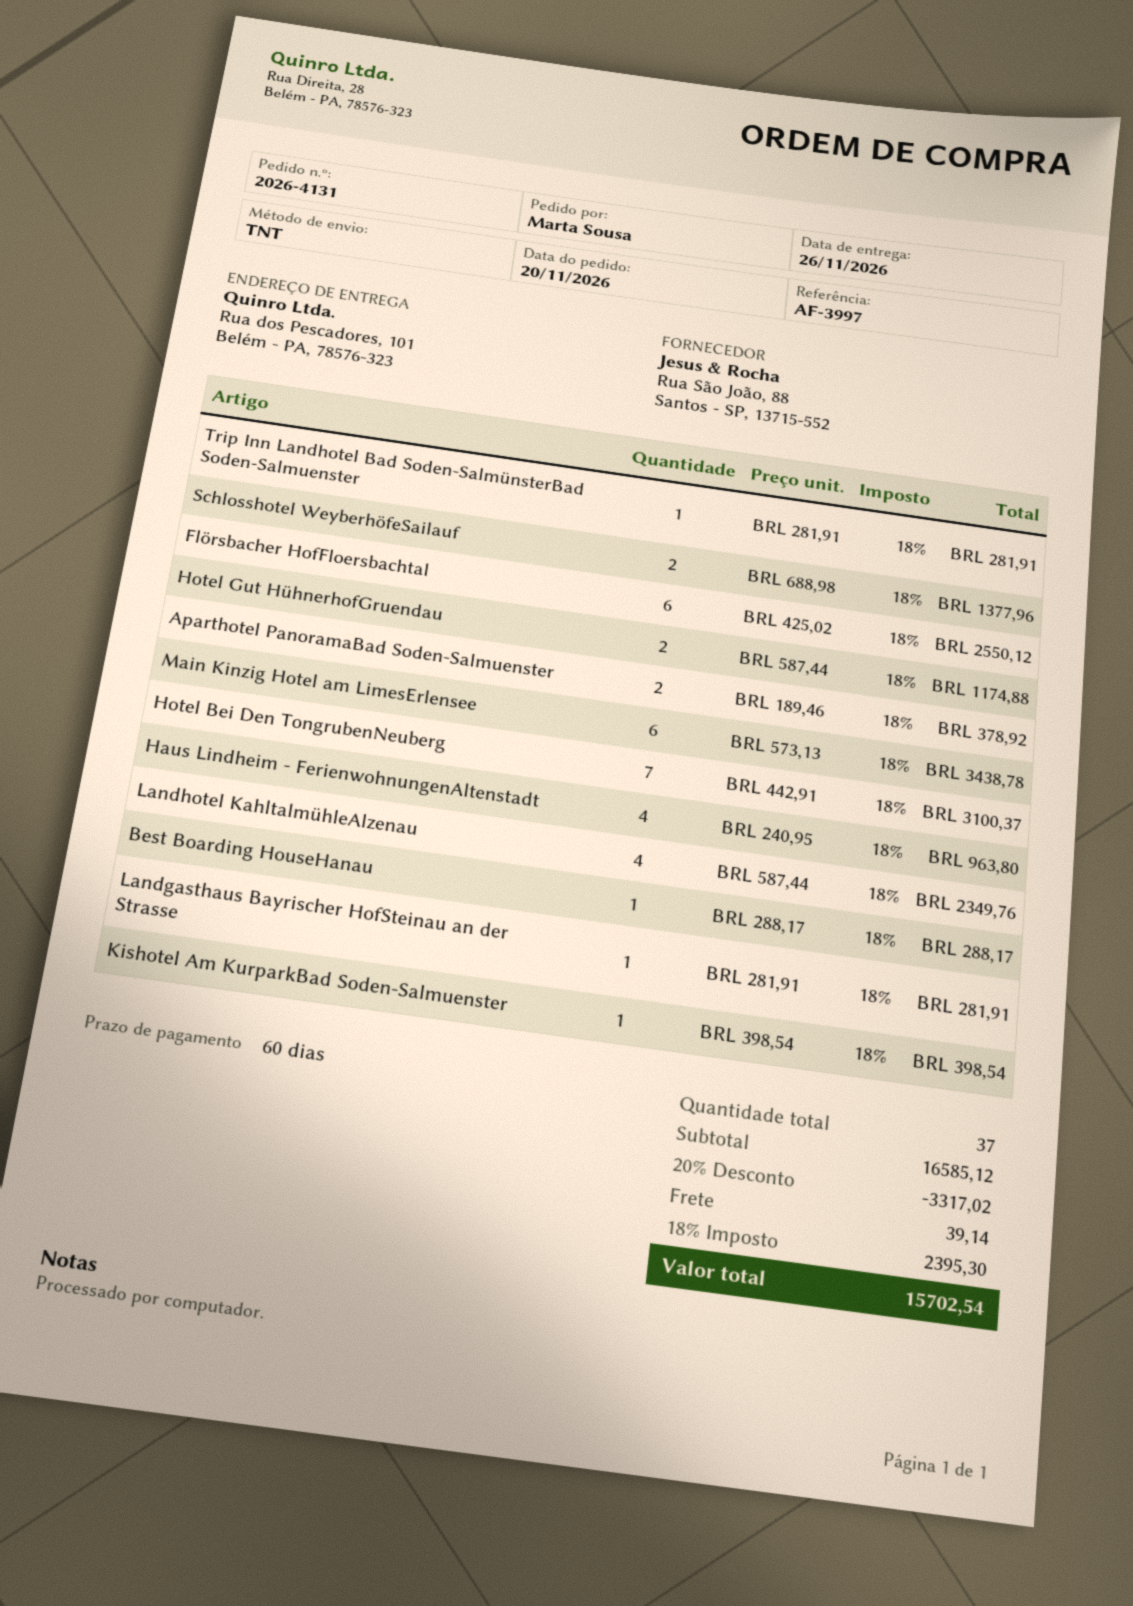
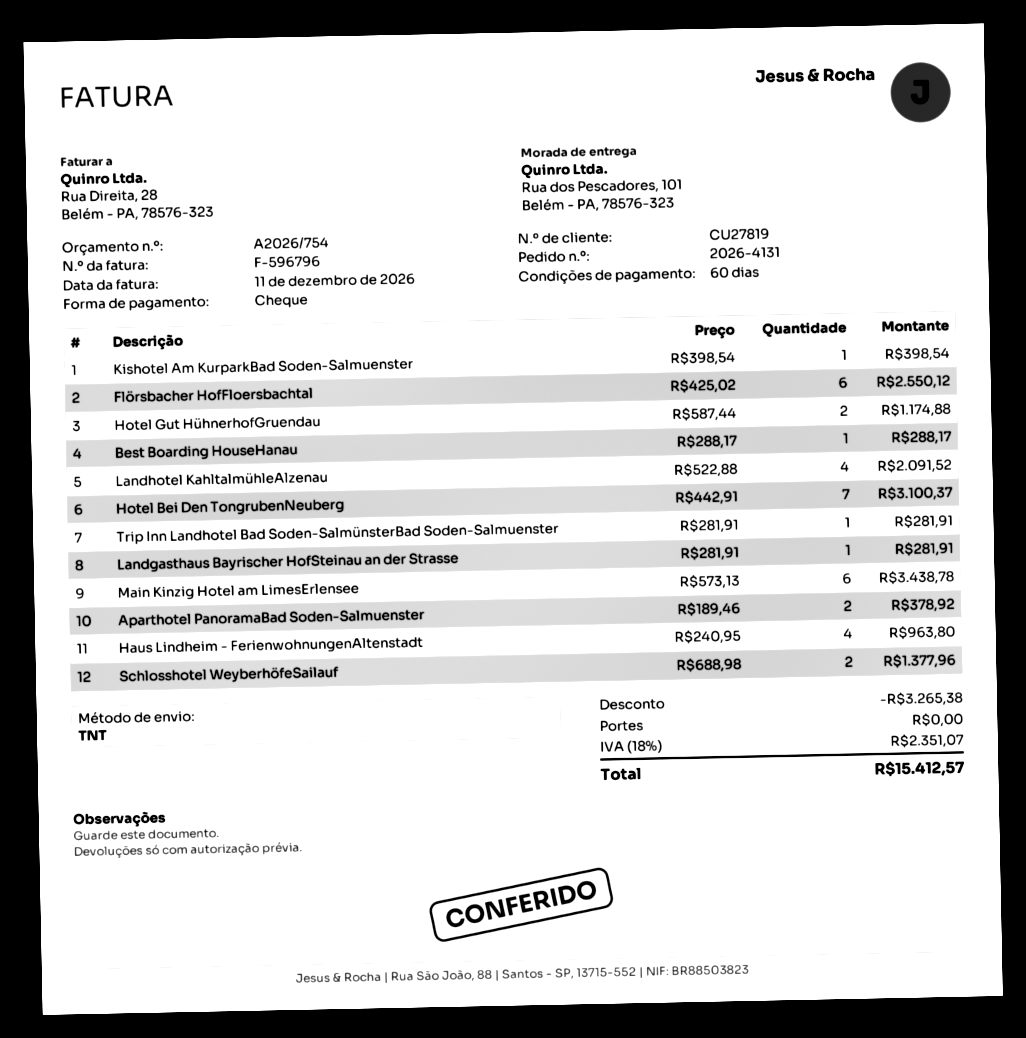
Landhotel KahltalmühleAlzenau: 4 x 587.44 = 2349.76 -> 4 x 522.88 = 2091.52
discount: 3317.02 -> 3265.38
shipping: 39.14 -> 0.00
tax: 18% = 2395.30 -> 18% = 2351.07
total: 15702.54 -> 15412.57

